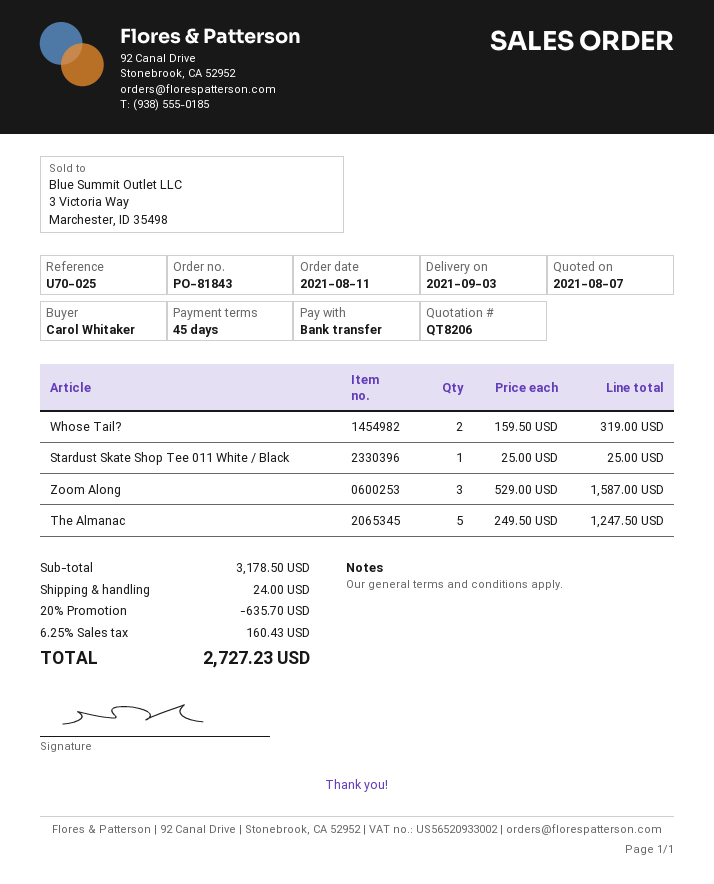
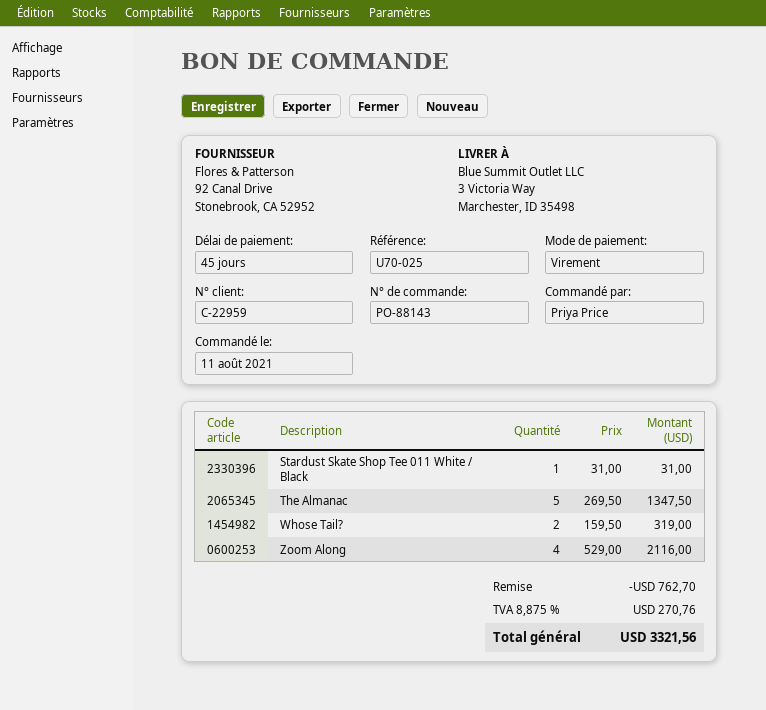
order number: PO-81843 -> PO-88143
ordered by: Carol Whitaker -> Priya Price
Stardust Skate Shop Tee 011 White / Black: 1 x 25.00 = 25.00 -> 1 x 31.00 = 31.00
Zoom Along: 3 x 529.00 = 1587.00 -> 4 x 529.00 = 2116.00
The Almanac: 5 x 249.50 = 1247.50 -> 5 x 269.50 = 1347.50
discount: 635.70 -> 762.70
shipping: 24.00 -> none
tax: 6.25% = 160.43 -> 8.875% = 270.76
total: 2727.23 -> 3321.56

